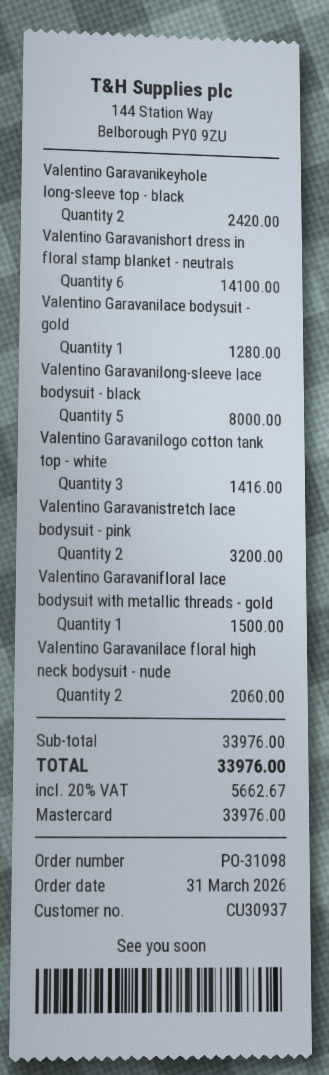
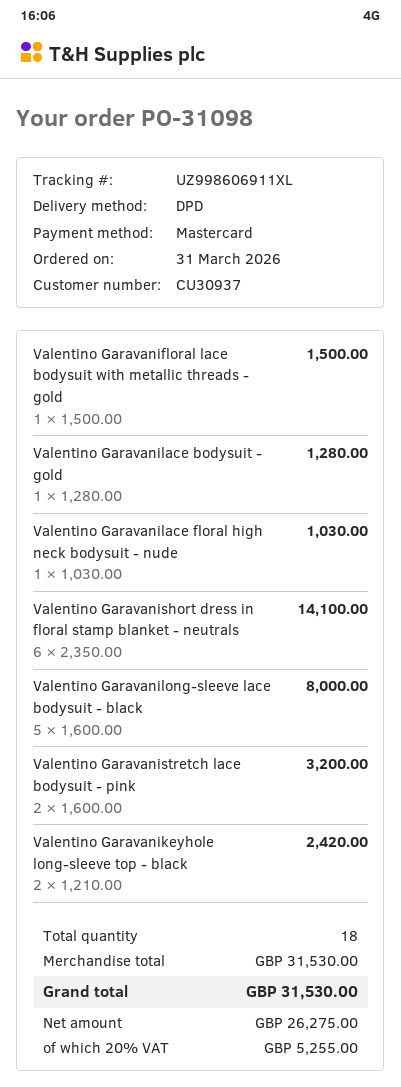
Valentino Garavanilogo cotton tank top - white: 3 for 1416.00 -> none
Valentino Garavanilace floral high neck bodysuit - nude: 2 for 2060.00 -> 1 for 1030.00
subtotal: 33976.00 -> 31530.00
tax: 20% = 5662.67 -> 20% = 5255.00
total: 33976.00 -> 31530.00

